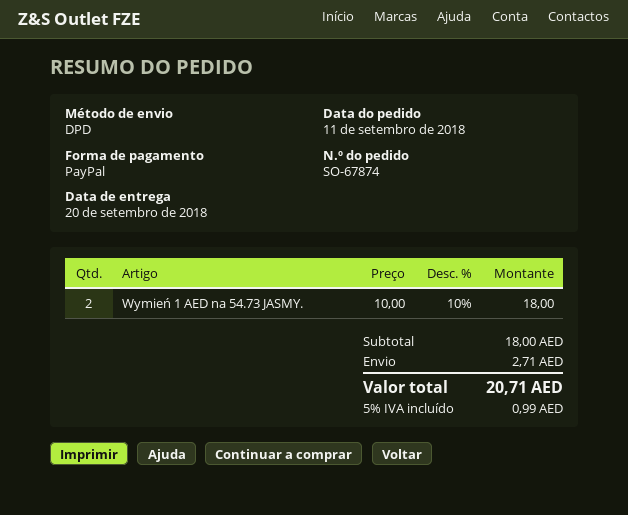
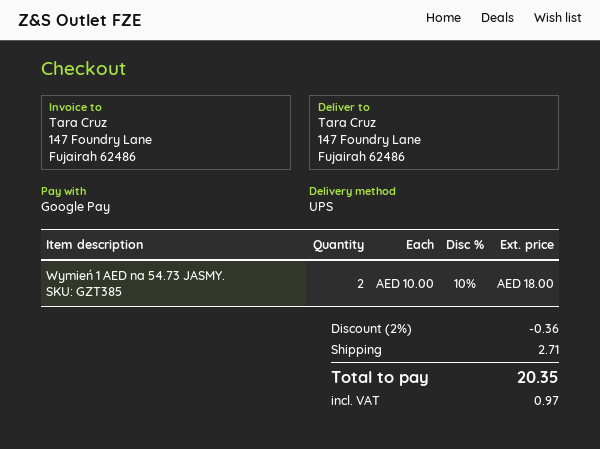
payment method: PayPal -> Google Pay
shipping method: DPD -> UPS
discount: none -> 2% = 0.36
tax: 0.99 -> 0.97
total: 20.71 -> 20.35

